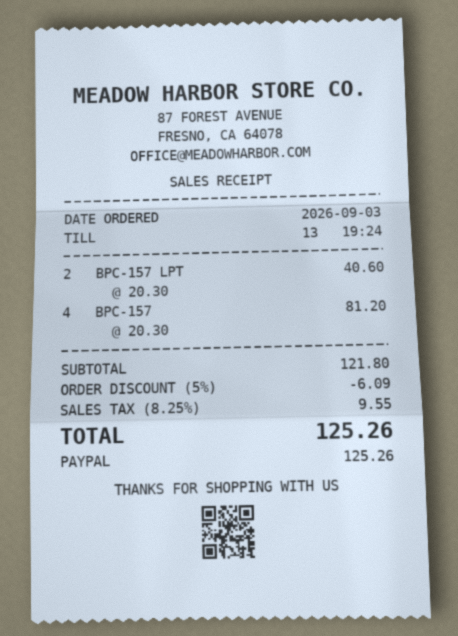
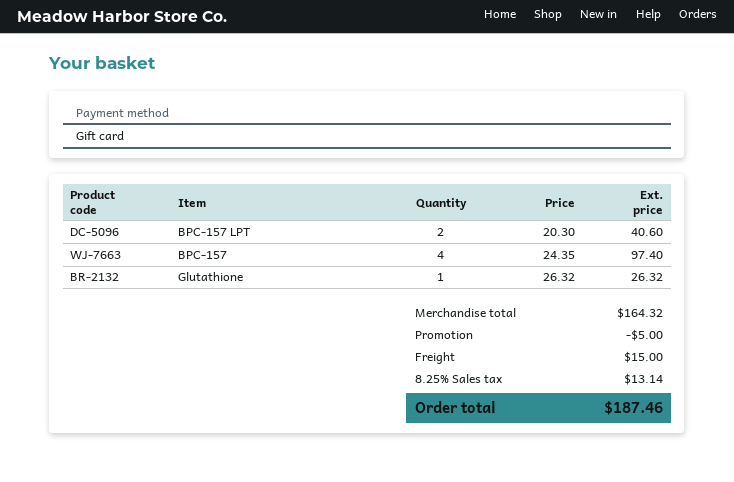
payment method: PayPal -> gift card
BPC-157: 4 x 20.30 = 81.20 -> 4 x 24.35 = 97.40
Glutathione: none -> 1 x 26.32 = 26.32
subtotal: 121.80 -> 164.32
discount: 6.09 -> 5.00
shipping: none -> 15.00
tax: 8.25% = 9.55 -> 8.25% = 13.14
total: 125.26 -> 187.46

